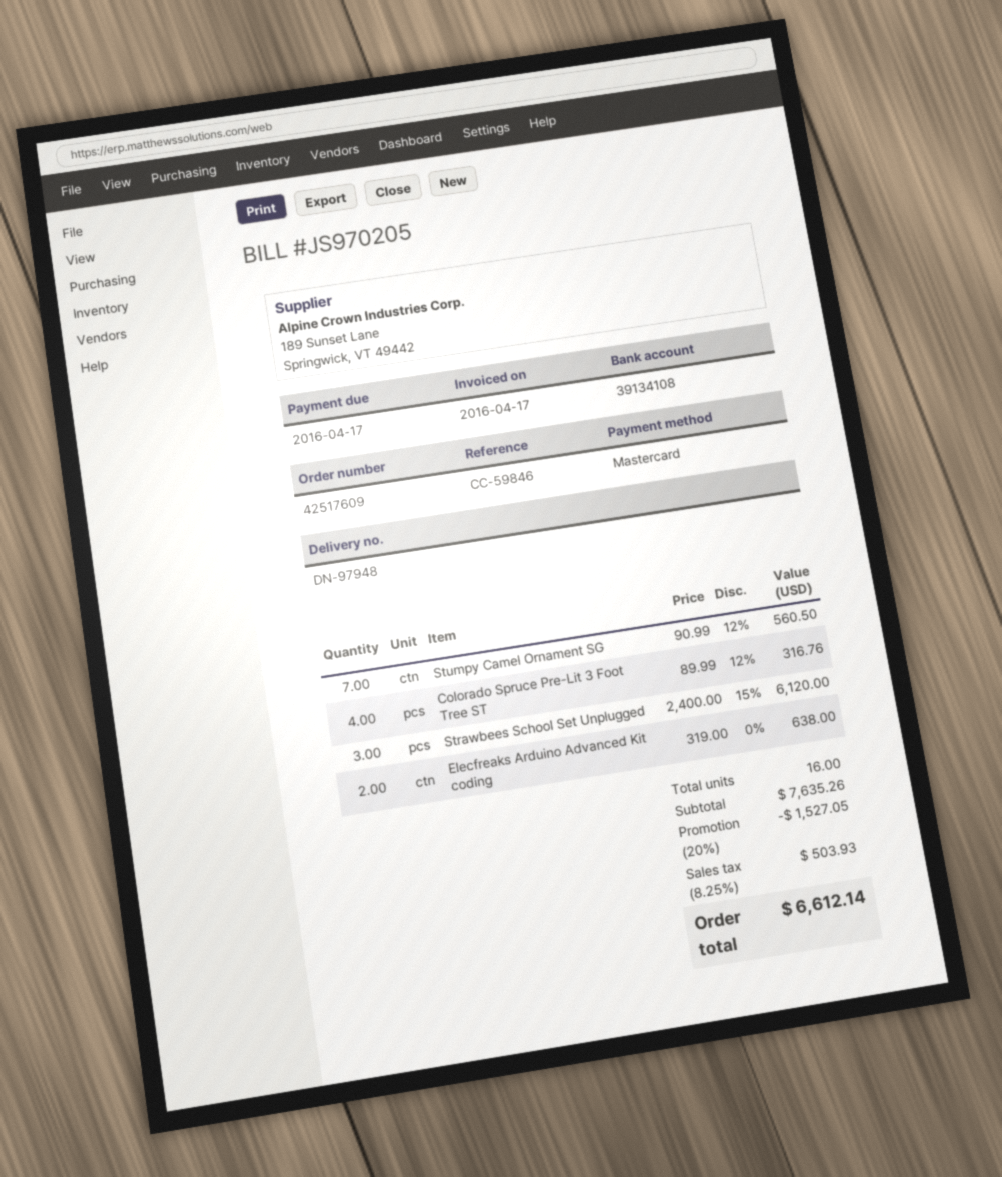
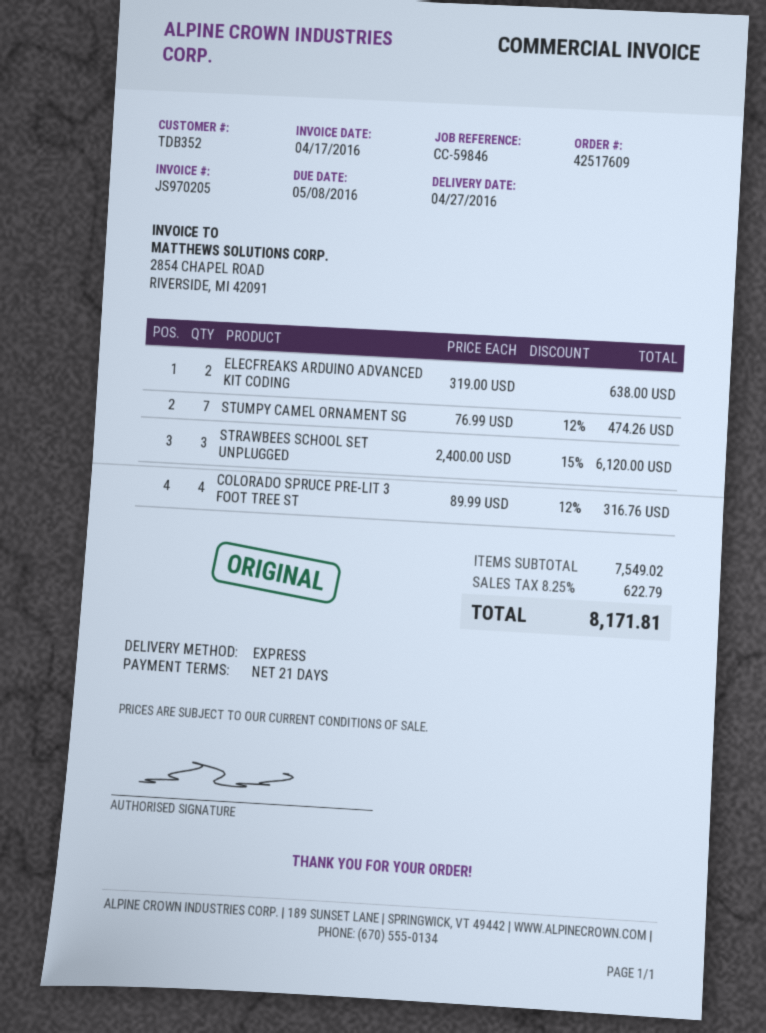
due date: 2016-04-17 -> 2016-05-08
Stumpy Camel Ornament SG: 7 x 90.99 - 12% = 560.50 -> 7 x 76.99 - 12% = 474.26
subtotal: 7635.26 -> 7549.02
discount: 20% = 1527.05 -> none
tax: 8.25% = 503.93 -> 8.25% = 622.79
total: 6612.14 -> 8171.81

